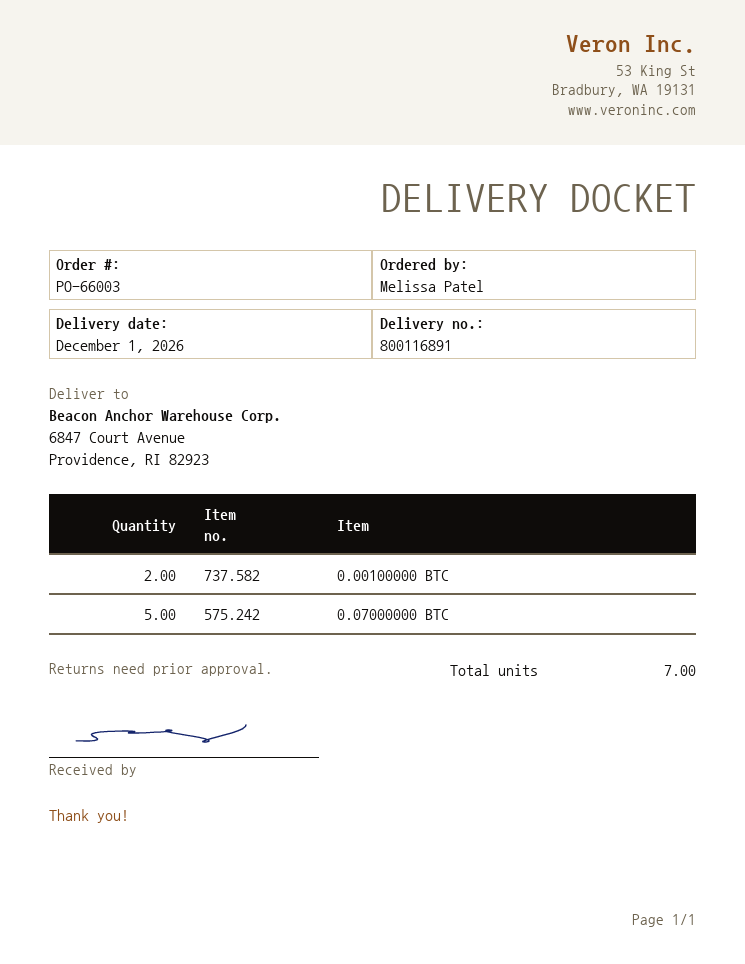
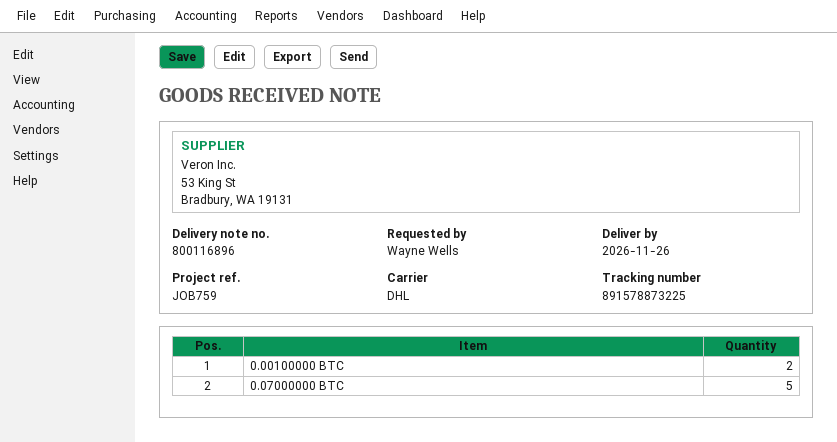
delivery note number: 800116891 -> 800116896
delivery date: 2026-12-01 -> 2026-11-26
ordered by: Melissa Patel -> Wayne Wells

